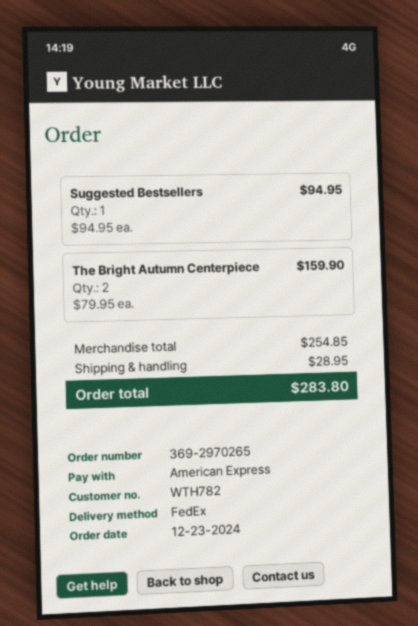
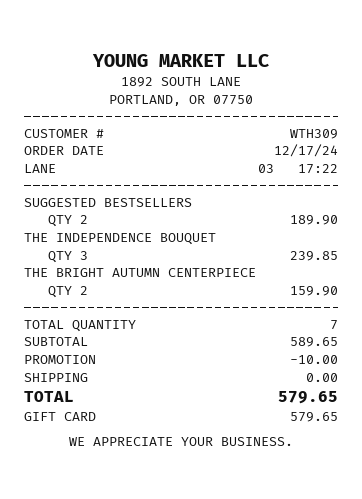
order date: 2024-12-23 -> 2024-12-17
customer number: WTH782 -> WTH309
payment method: American Express -> gift card
Suggested Bestsellers: 1 for 94.95 -> 2 for 189.90
THE INDEPENDENCE BOUQUET: none -> 3 for 239.85
subtotal: 254.85 -> 589.65
discount: none -> 10.00
shipping: 28.95 -> 0.00
total: 283.80 -> 579.65

